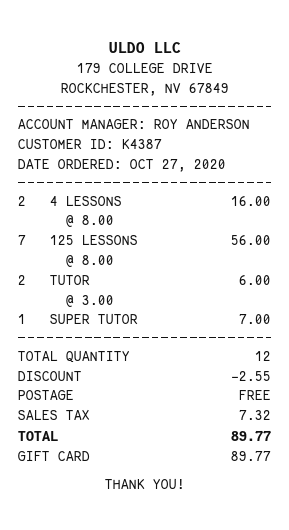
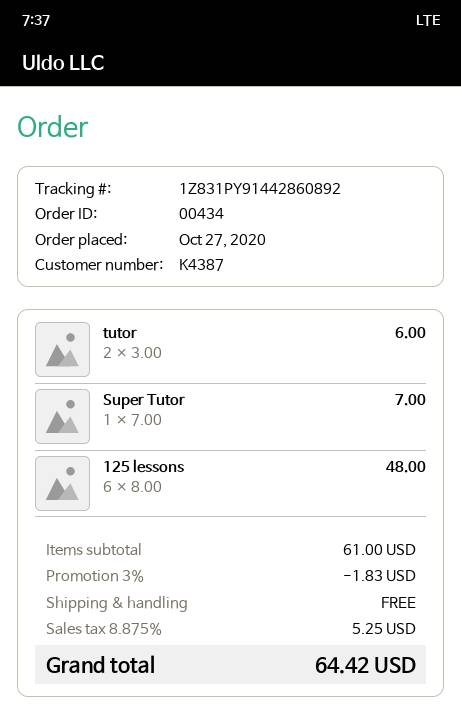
4 LESSONS: 2 x 8.00 = 16.00 -> none
125 LESSONS: 7 x 8.00 = 56.00 -> 6 x 8.00 = 48.00
discount: 2.55 -> 1.83
tax: 7.32 -> 5.25
total: 89.77 -> 64.42

